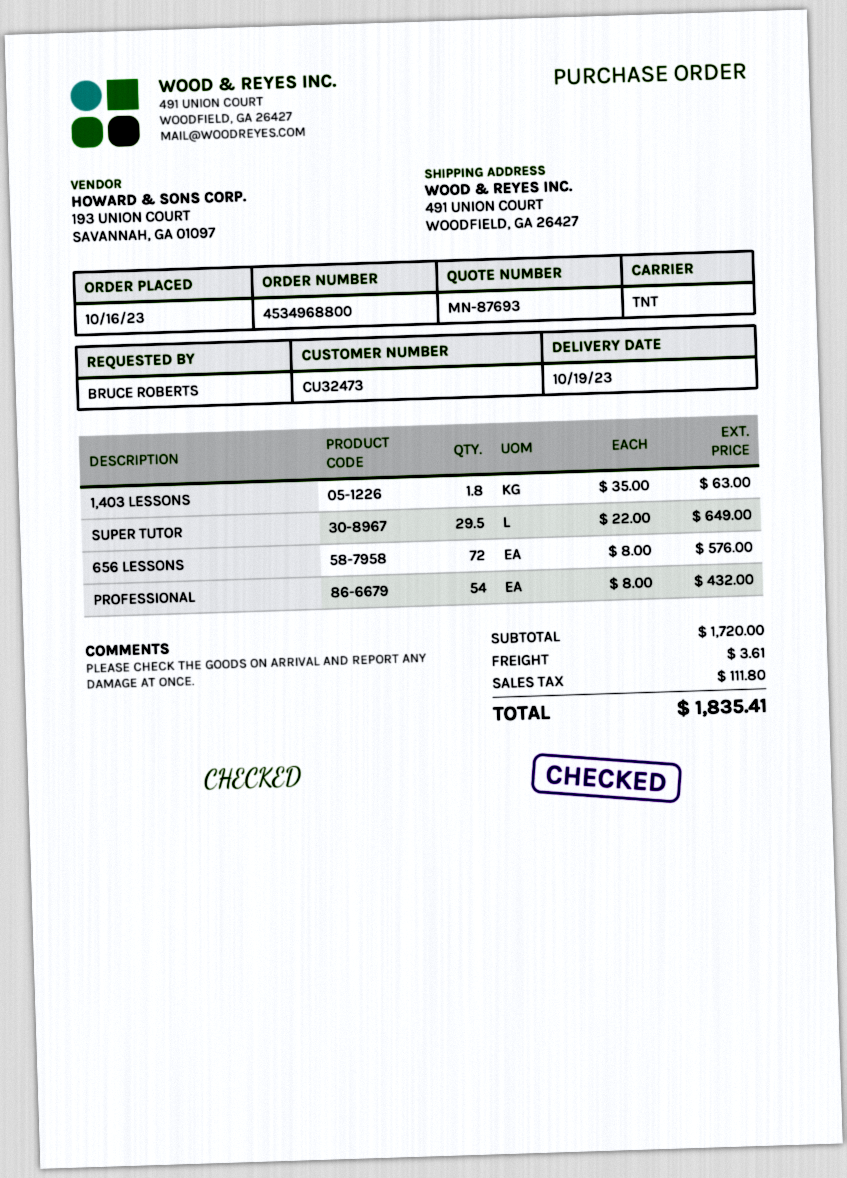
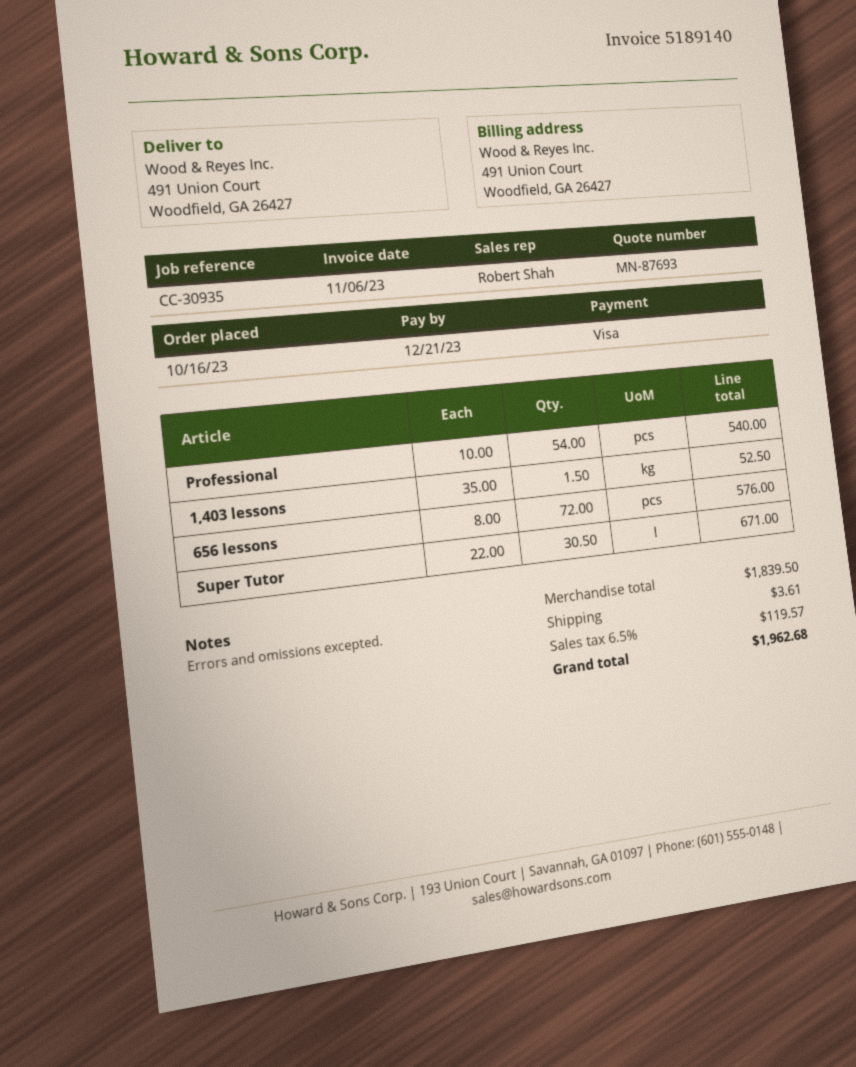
1,403 LESSONS: 1.8 x 35.00 = 63.00 -> 1.5 x 35.00 = 52.50
SUPER TUTOR: 29.5 x 22.00 = 649.00 -> 30.5 x 22.00 = 671.00
PROFESSIONAL: 54 x 8.00 = 432.00 -> 54 x 10.00 = 540.00
subtotal: 1720.00 -> 1839.50
tax: 111.80 -> 119.57
total: 1835.41 -> 1962.68

